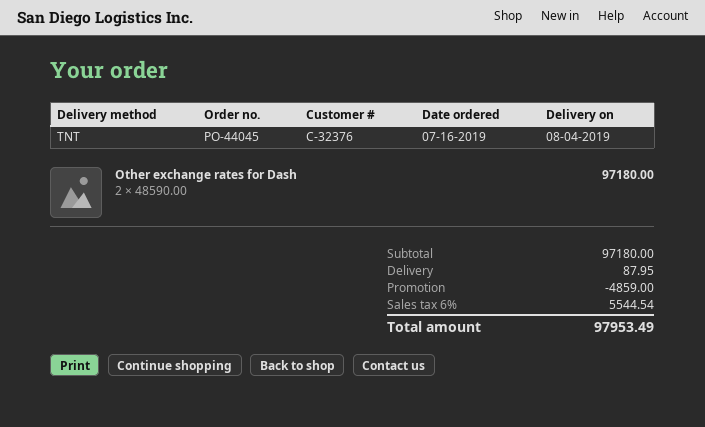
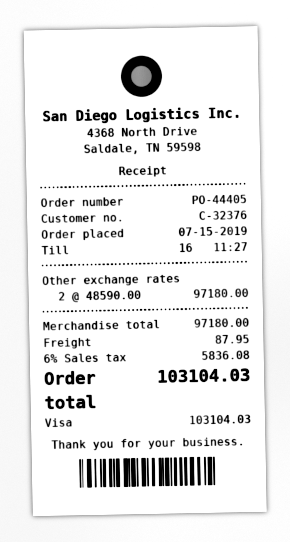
order number: PO-44045 -> PO-44405
order date: 2019-07-16 -> 2019-07-15
discount: 4859.00 -> none
tax: 6% = 5544.54 -> 6% = 5836.08
total: 97953.49 -> 103104.03

